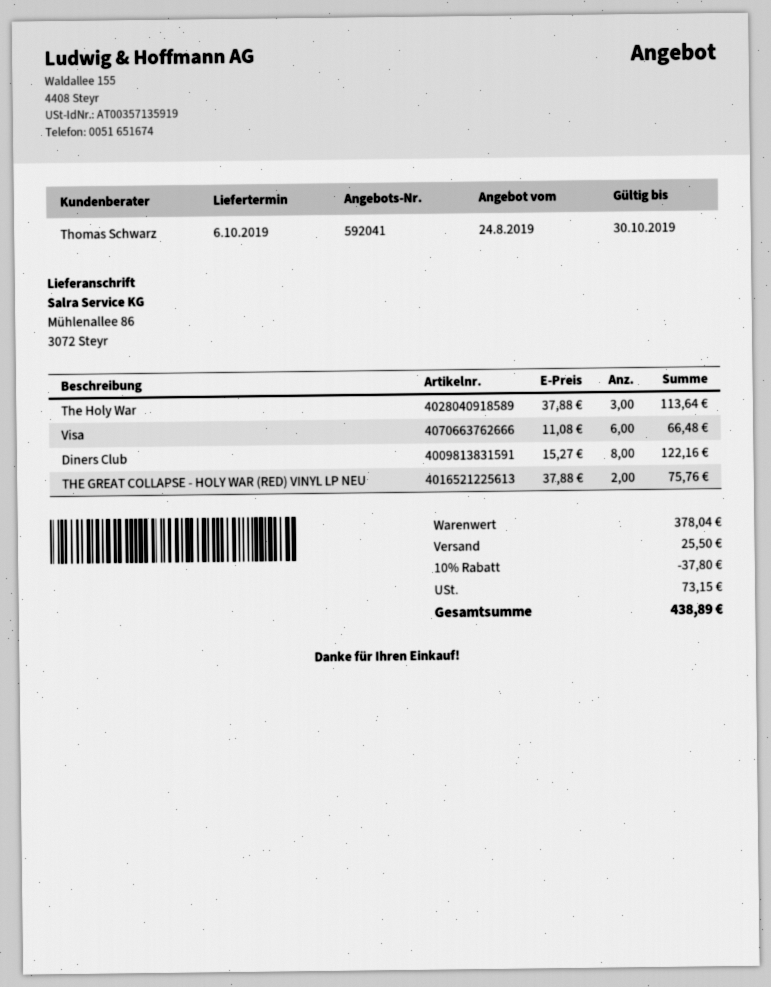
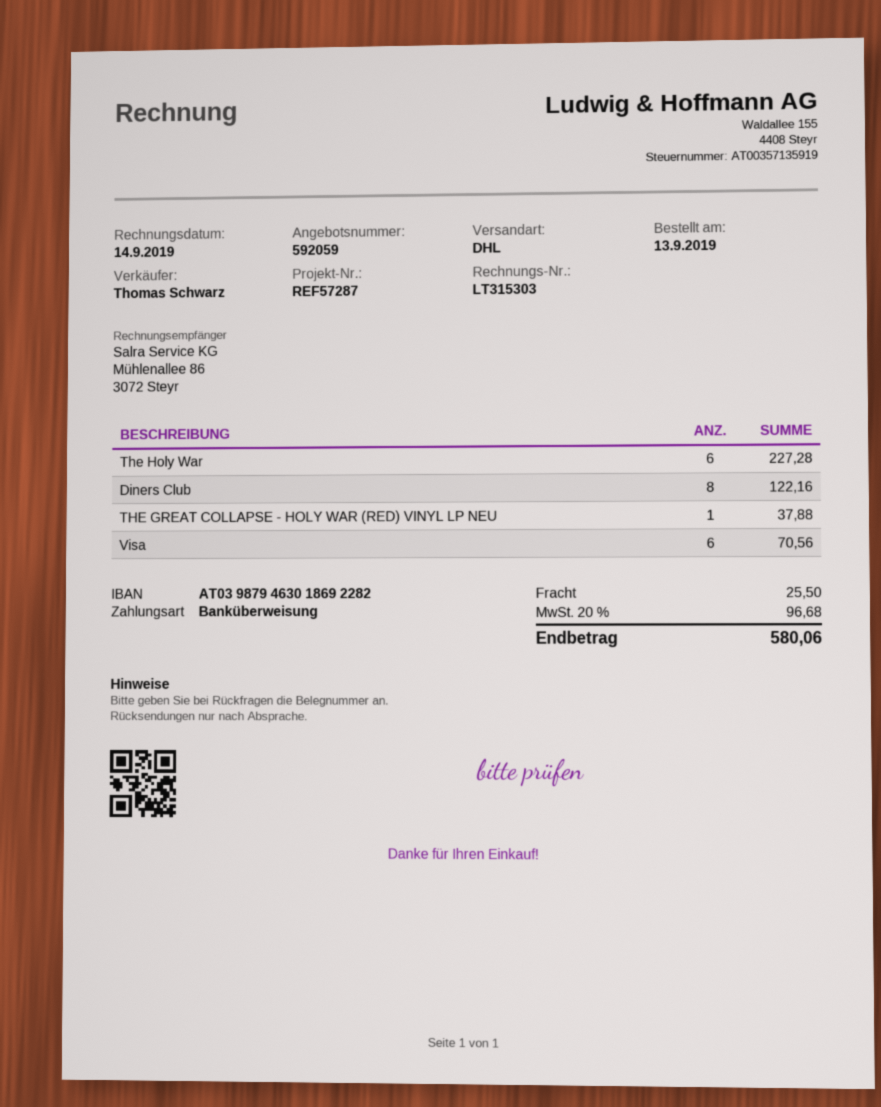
quote number: 592041 -> 592059
The Holy War: 3 for 113.64 -> 6 for 227.28
Visa: 6 for 66.48 -> 6 for 70.56
THE GREAT COLLAPSE - HOLY WAR (RED) VINYL LP NEU: 2 for 75.76 -> 1 for 37.88
discount: 10% = 37.80 -> none
tax: 73.15 -> 96.68
total: 438.89 -> 580.06

